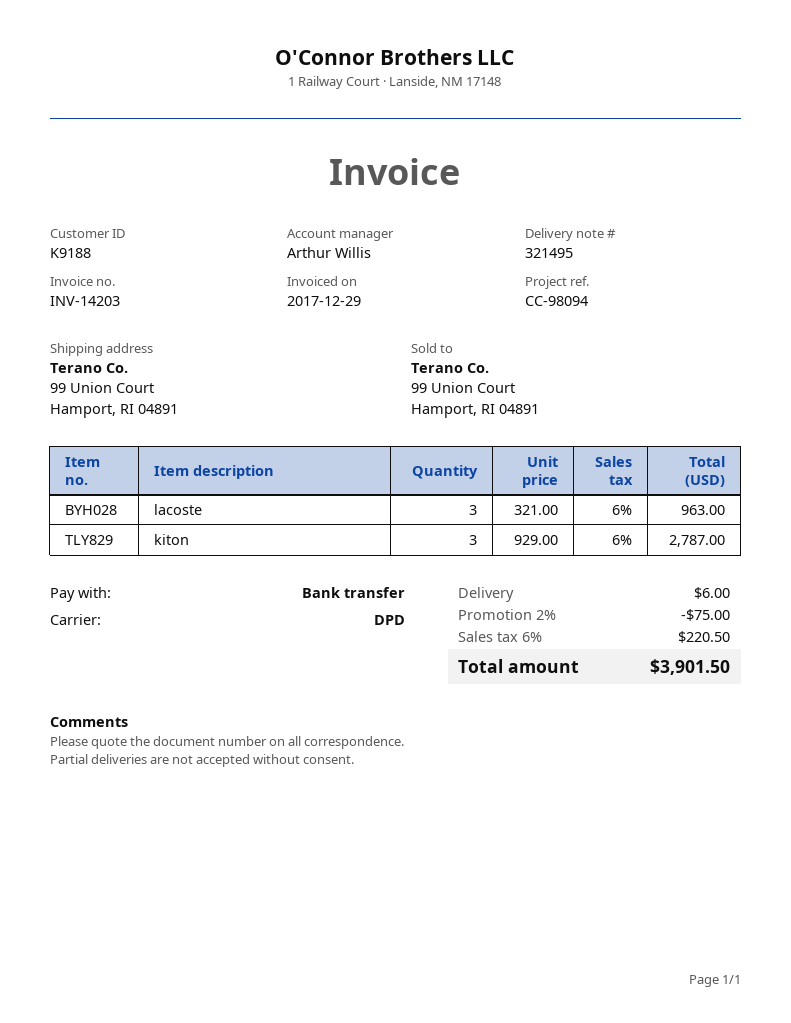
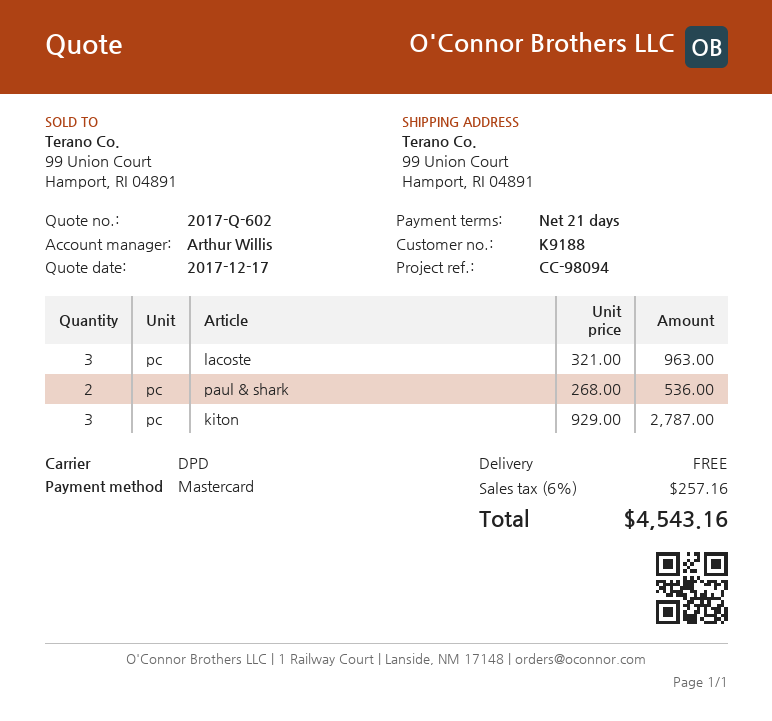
payment method: bank transfer -> Mastercard
paul & shark: none -> 2 x 268.00 = 536.00
discount: 2% = 75.00 -> none
shipping: 6.00 -> 0.00
tax: 6% = 220.50 -> 6% = 257.16
total: 3901.50 -> 4543.16

